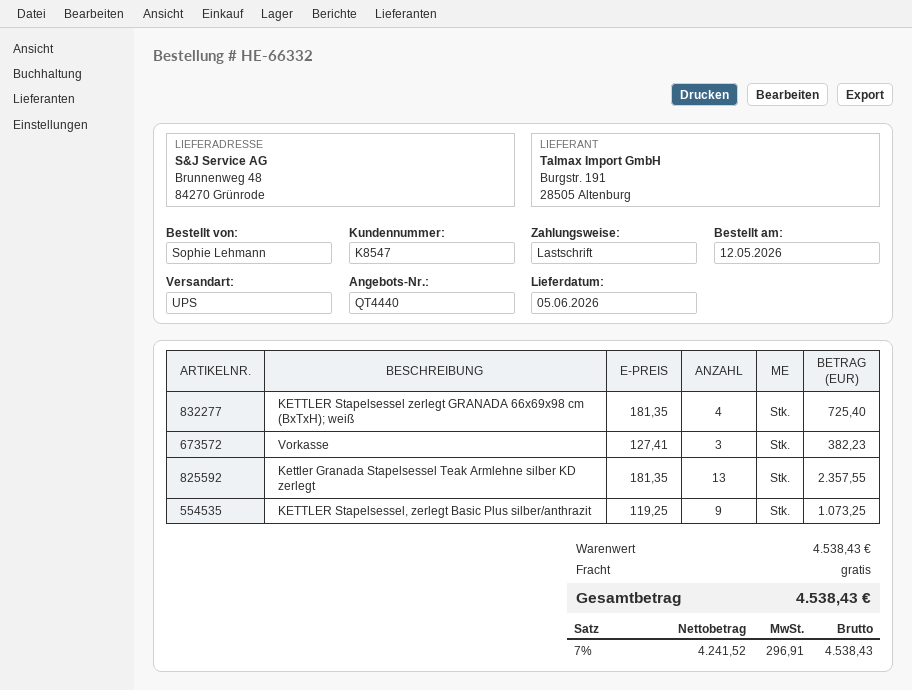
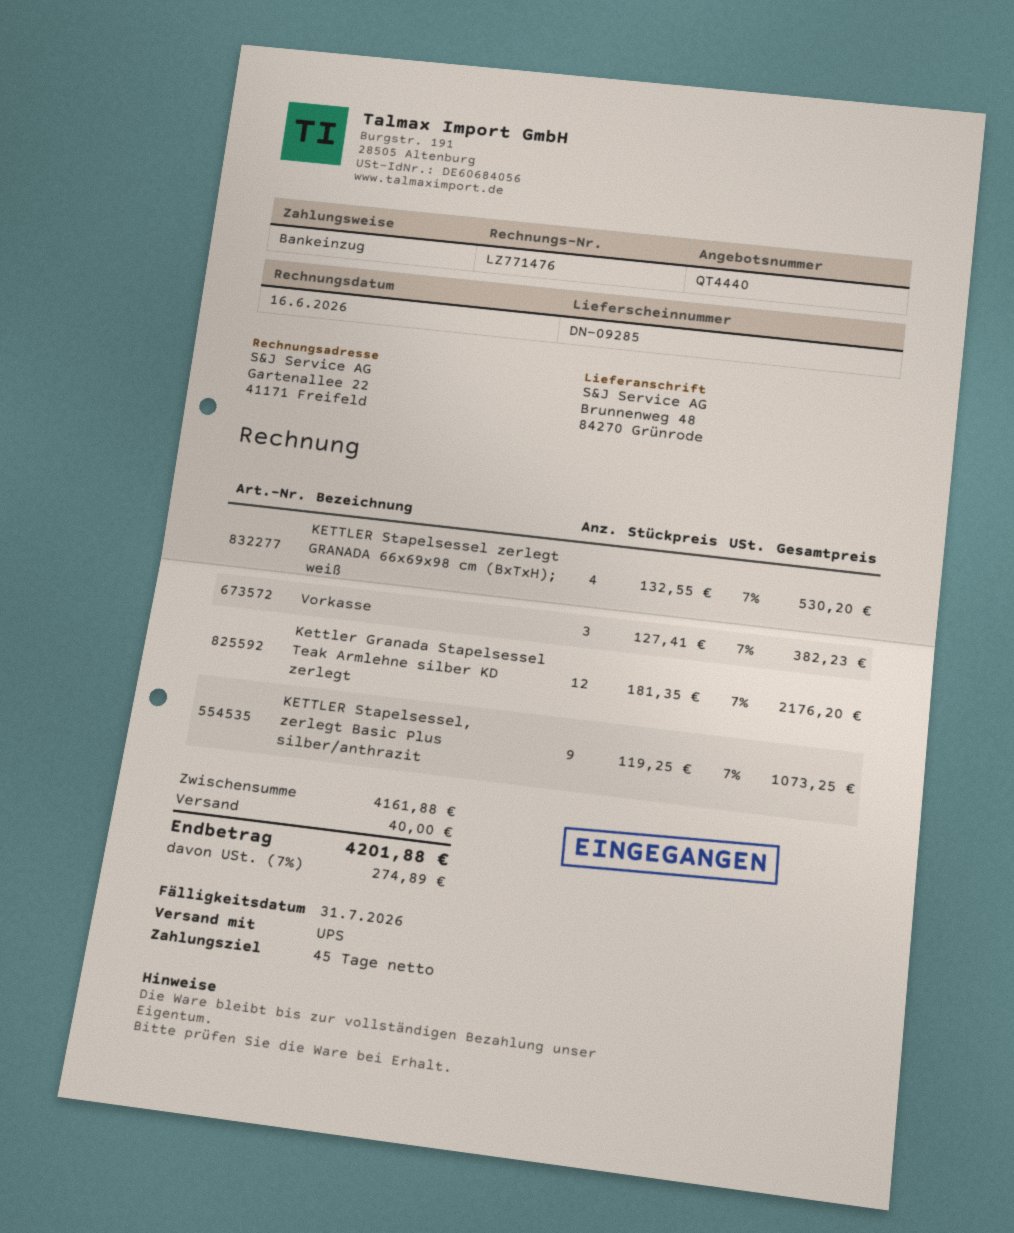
KETTLER Stapelsessel zerlegt GRANADA 66x69x98 cm (BxTxH); weiß: 4 x 181.35 = 725.40 -> 4 x 132.55 = 530.20
Kettler Granada Stapelsessel Teak Armlehne silber KD zerlegt: 13 x 181.35 = 2357.55 -> 12 x 181.35 = 2176.20
subtotal: 4538.43 -> 4161.88
shipping: 0.00 -> 40.00
tax: 7% = 296.91 -> 7% = 274.89
total: 4538.43 -> 4201.88

